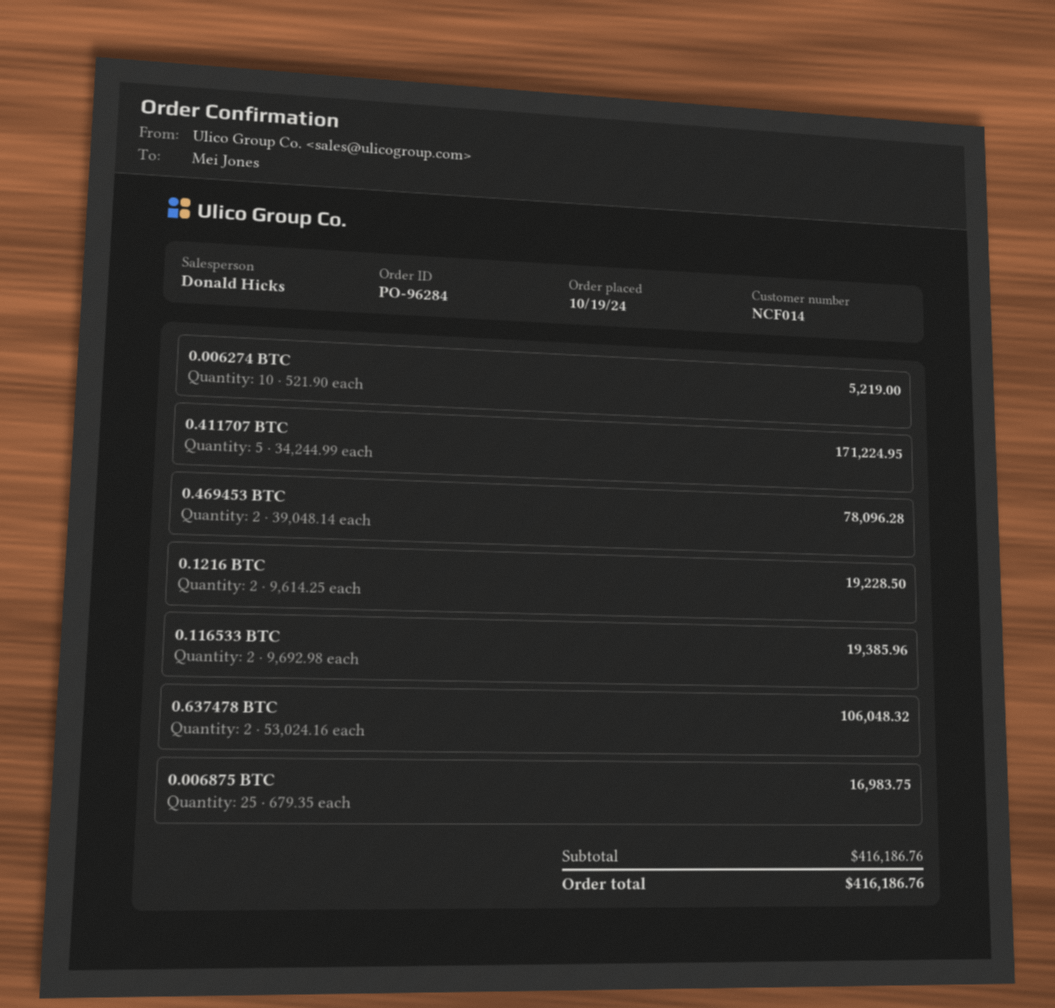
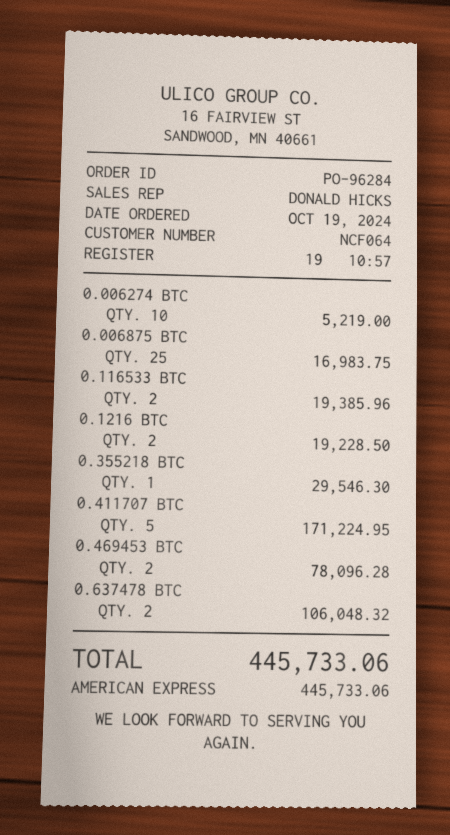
customer number: NCF014 -> NCF064
0.355218 BTC: none -> 1 for 29546.30
total: 416186.76 -> 445733.06

